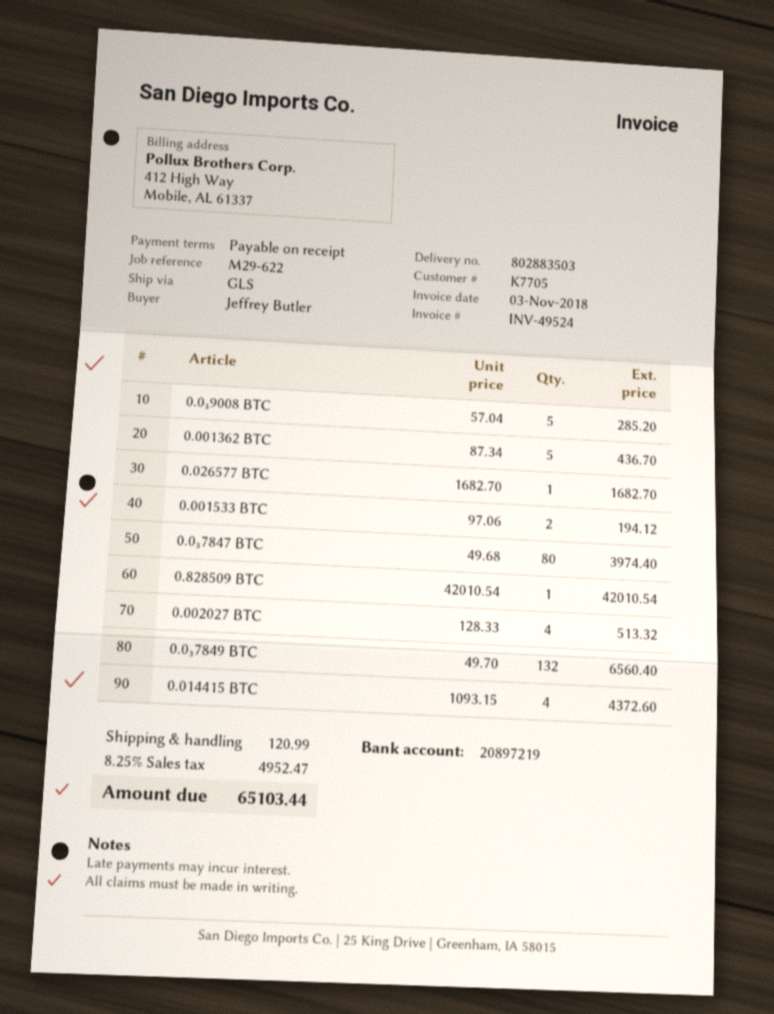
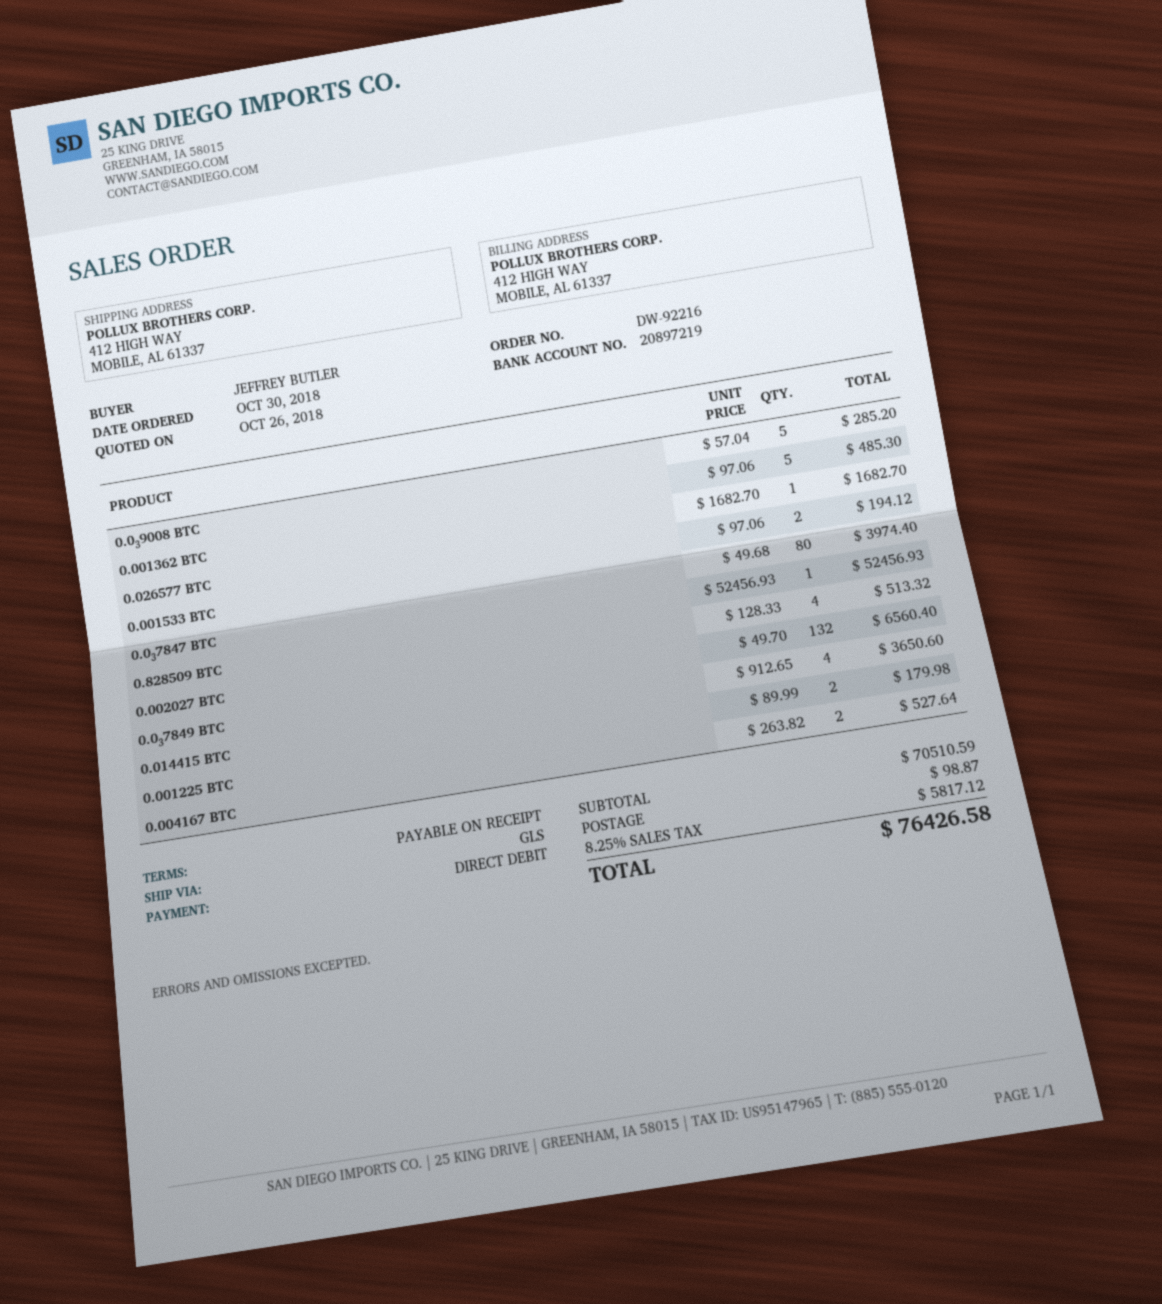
0.001362 BTC: 5 x 87.34 = 436.70 -> 5 x 97.06 = 485.30
0.828509 BTC: 1 x 42010.54 = 42010.54 -> 1 x 52456.93 = 52456.93
0.014415 BTC: 4 x 1093.15 = 4372.60 -> 4 x 912.65 = 3650.60
0.001225 BTC: none -> 2 x 89.99 = 179.98
0.004167 BTC: none -> 2 x 263.82 = 527.64
shipping: 120.99 -> 98.87
tax: 8.25% = 4952.47 -> 8.25% = 5817.12
total: 65103.44 -> 76426.58

